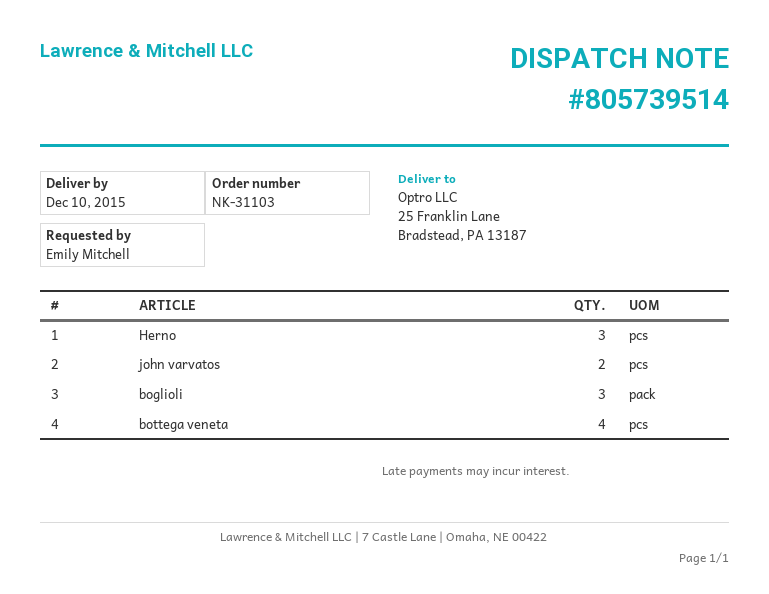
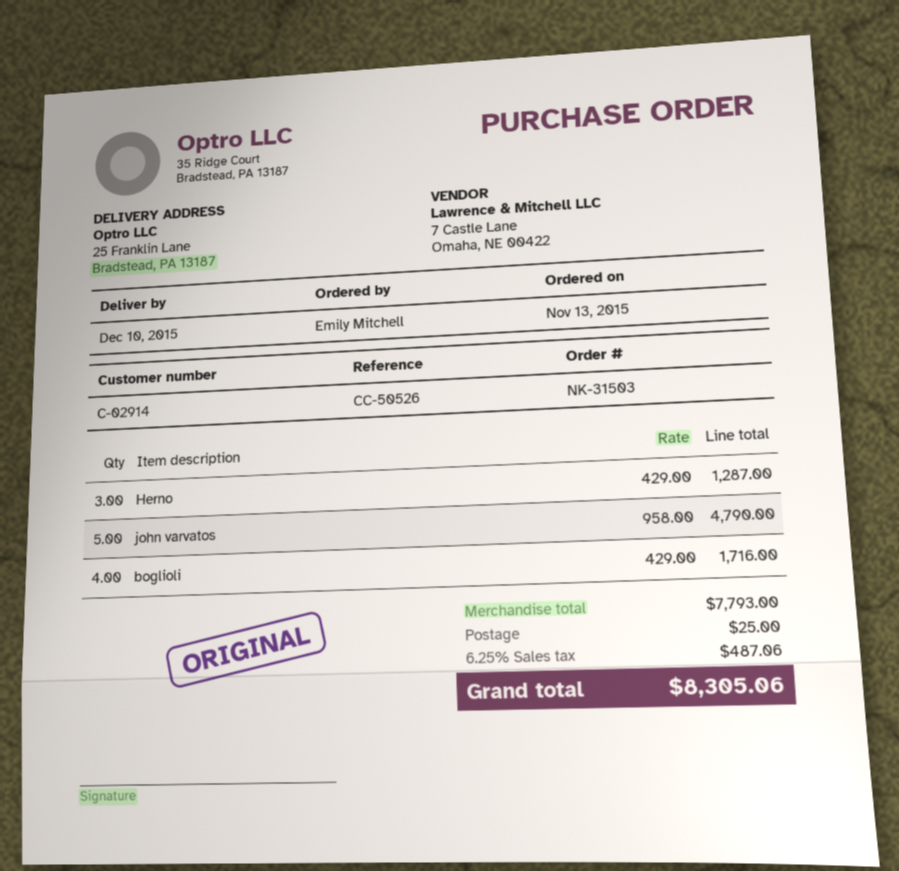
order number: NK-31103 -> NK-31503
john varvatos: 2 -> 5
boglioli: 3 -> 4
bottega veneta: 4 -> none

